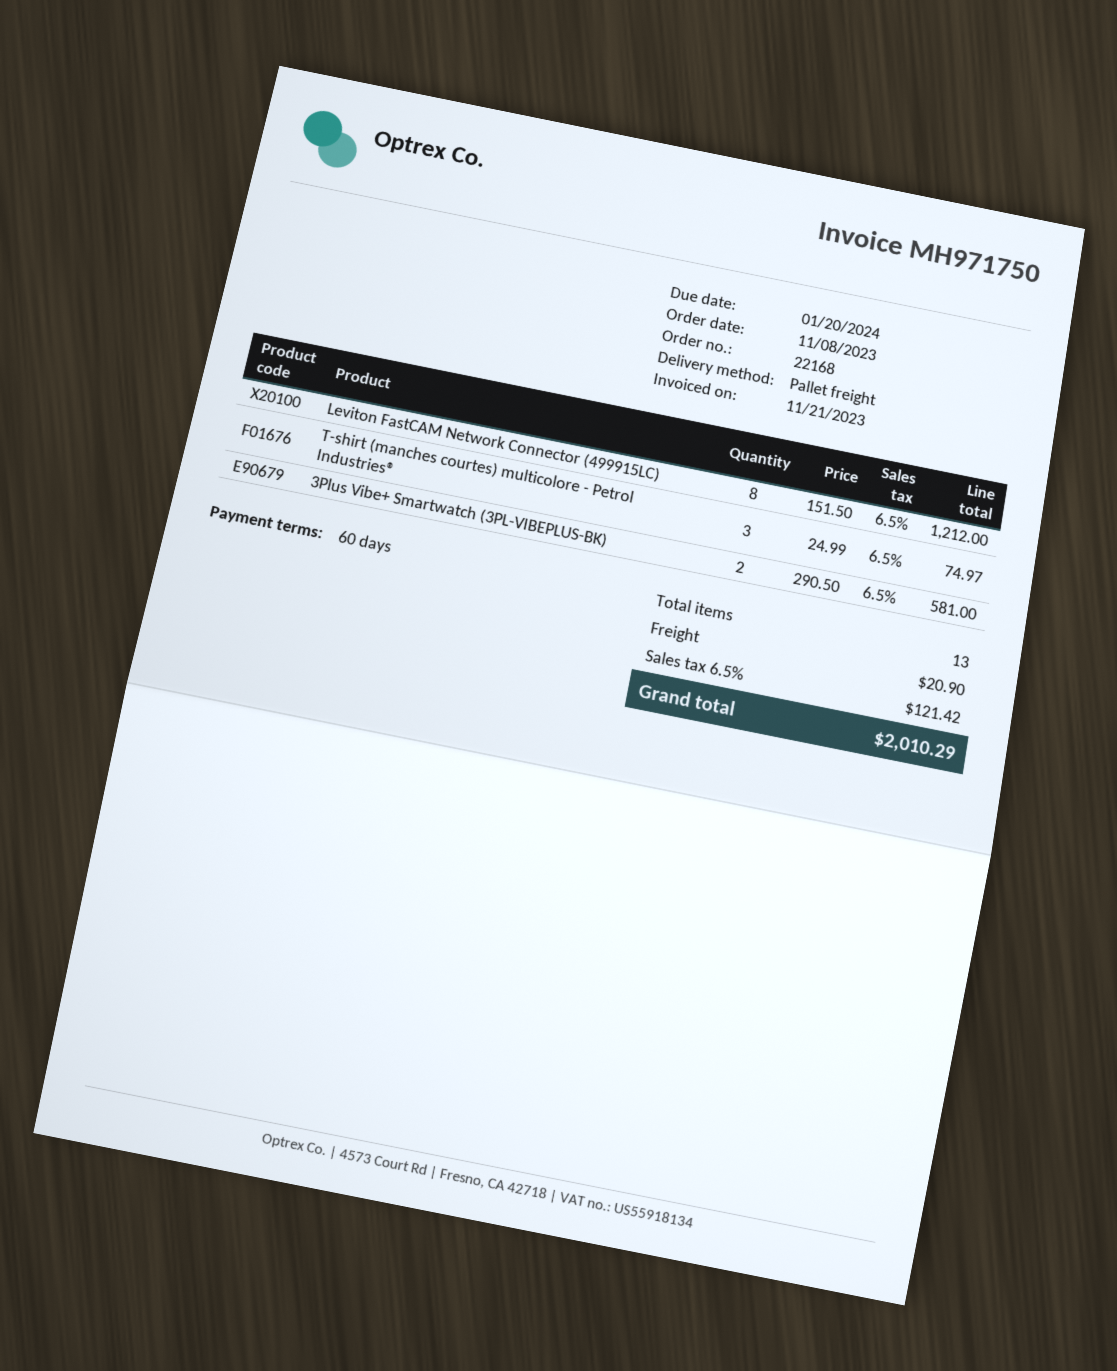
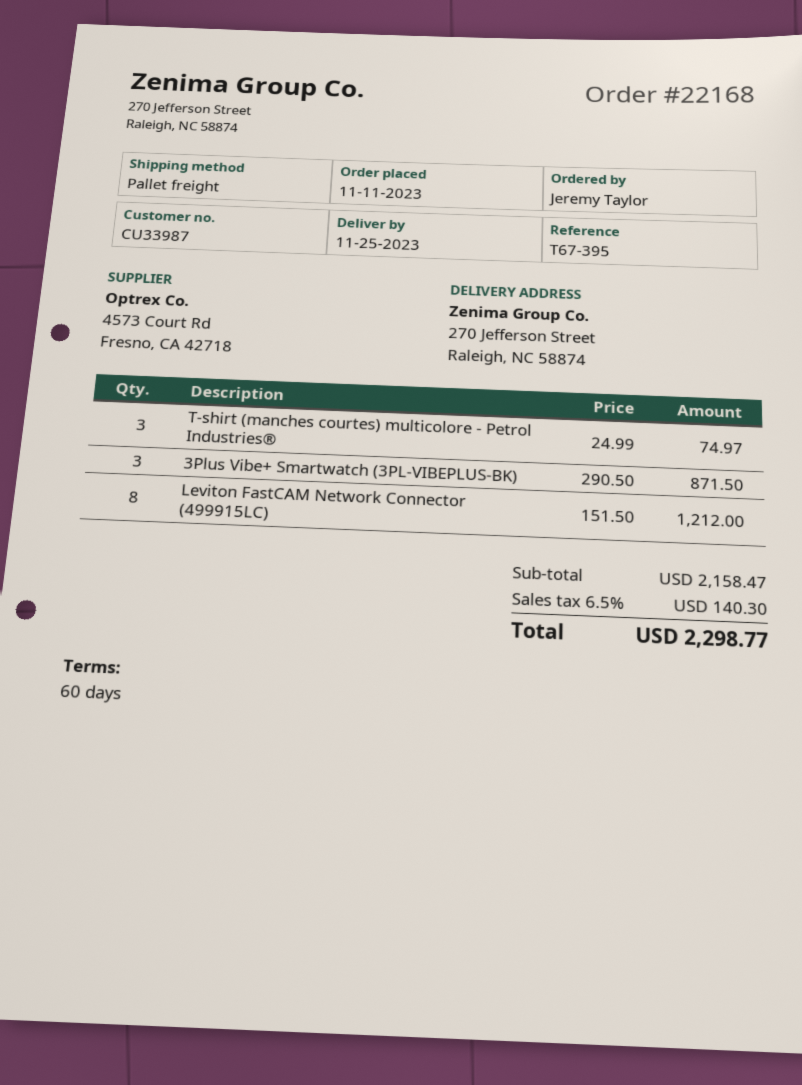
order date: 2023-11-08 -> 2023-11-11
3Plus Vibe+ Smartwatch (3PL-VIBEPLUS-BK): 2 x 290.50 = 581.00 -> 3 x 290.50 = 871.50
shipping: 20.90 -> none
tax: 6.5% = 121.42 -> 6.5% = 140.30
total: 2010.29 -> 2298.77

